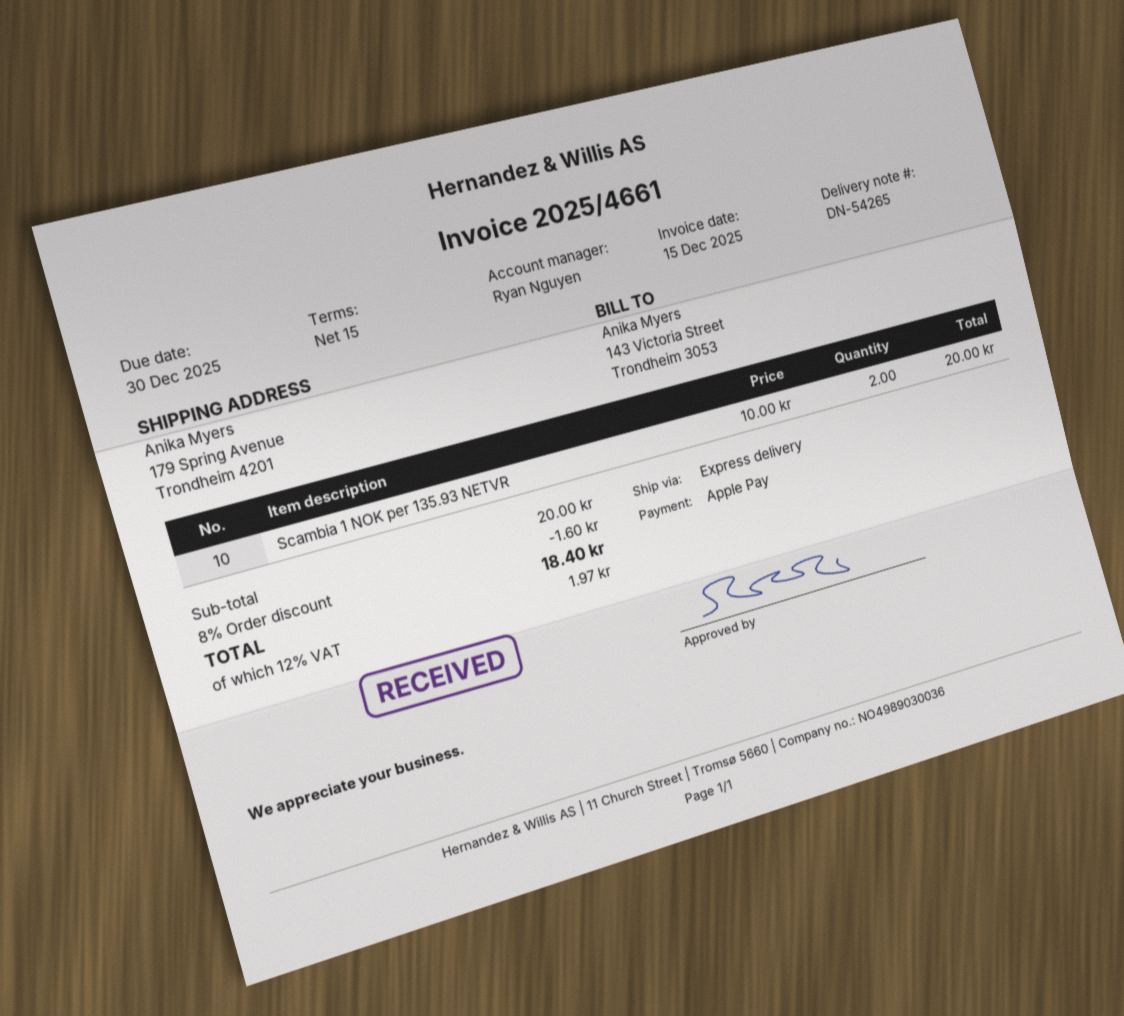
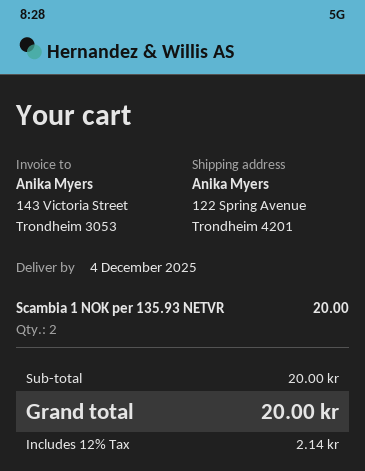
ship to: 179 Spring Avenue, Trondheim 4201 -> 122 Spring Avenue, Trondheim 4201
discount: 8% = 1.60 -> none
tax: 12% = 1.97 -> 12% = 2.14
total: 18.40 -> 20.00

